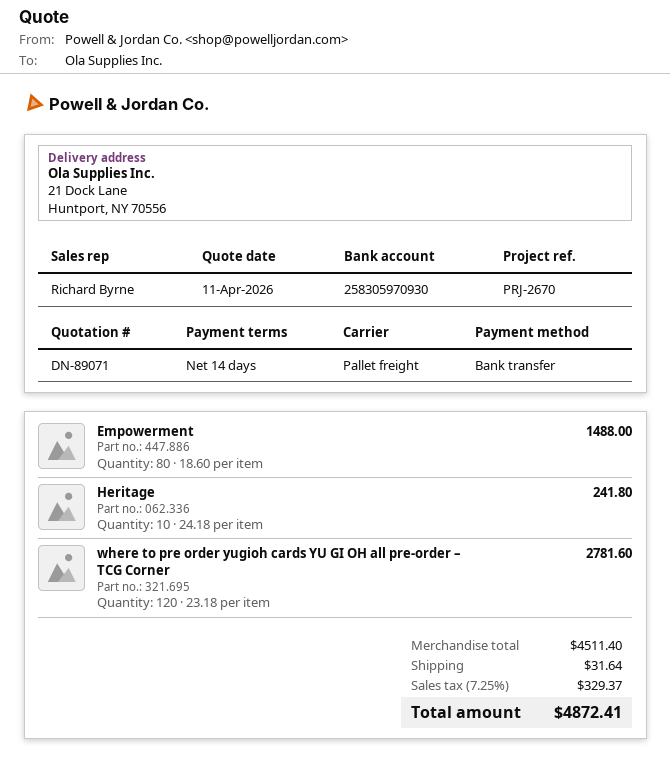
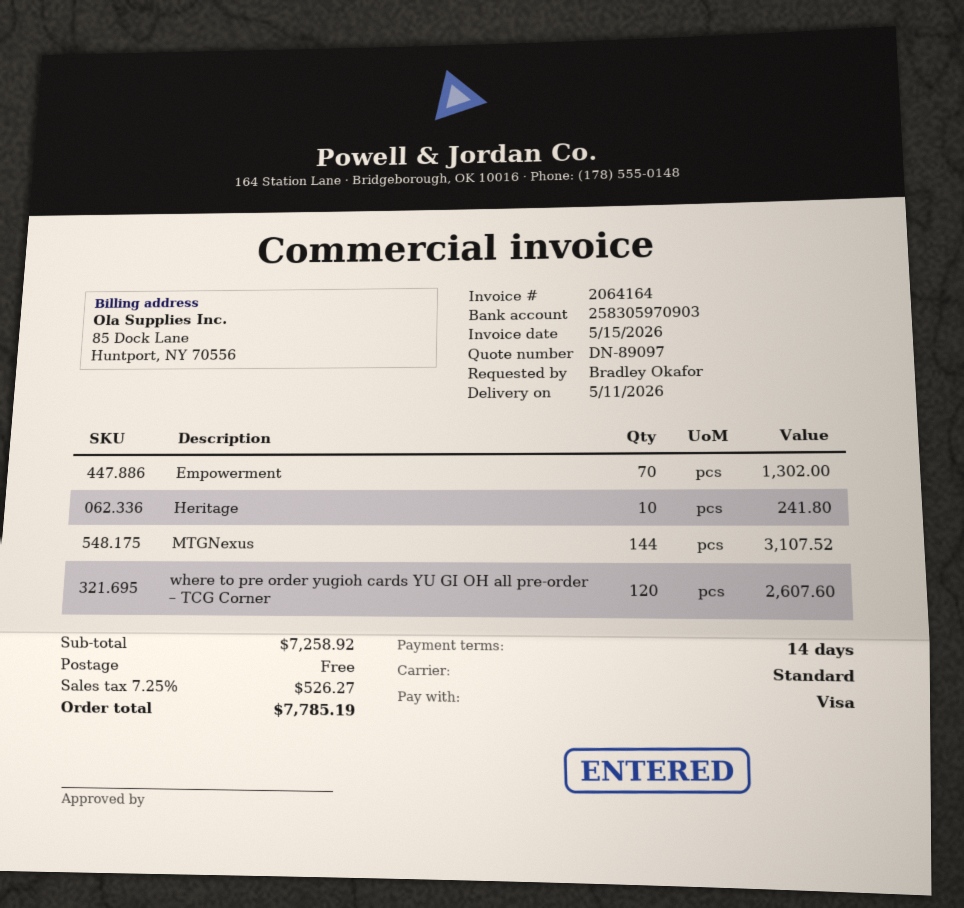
quote number: DN-89071 -> DN-89097
payment method: bank transfer -> Visa
bank account: 258305970930 -> 258305970903
shipping method: pallet freight -> standard
Empowerment: 80 for 1488.00 -> 70 for 1302.00
where to pre order yugioh cards YU GI OH all pre-order – TCG Corner: 120 for 2781.60 -> 120 for 2607.60
MTGNexus: none -> 144 for 3107.52
subtotal: 4511.40 -> 7258.92
shipping: 31.64 -> 0.00
tax: 7.25% = 329.37 -> 7.25% = 526.27
total: 4872.41 -> 7785.19

